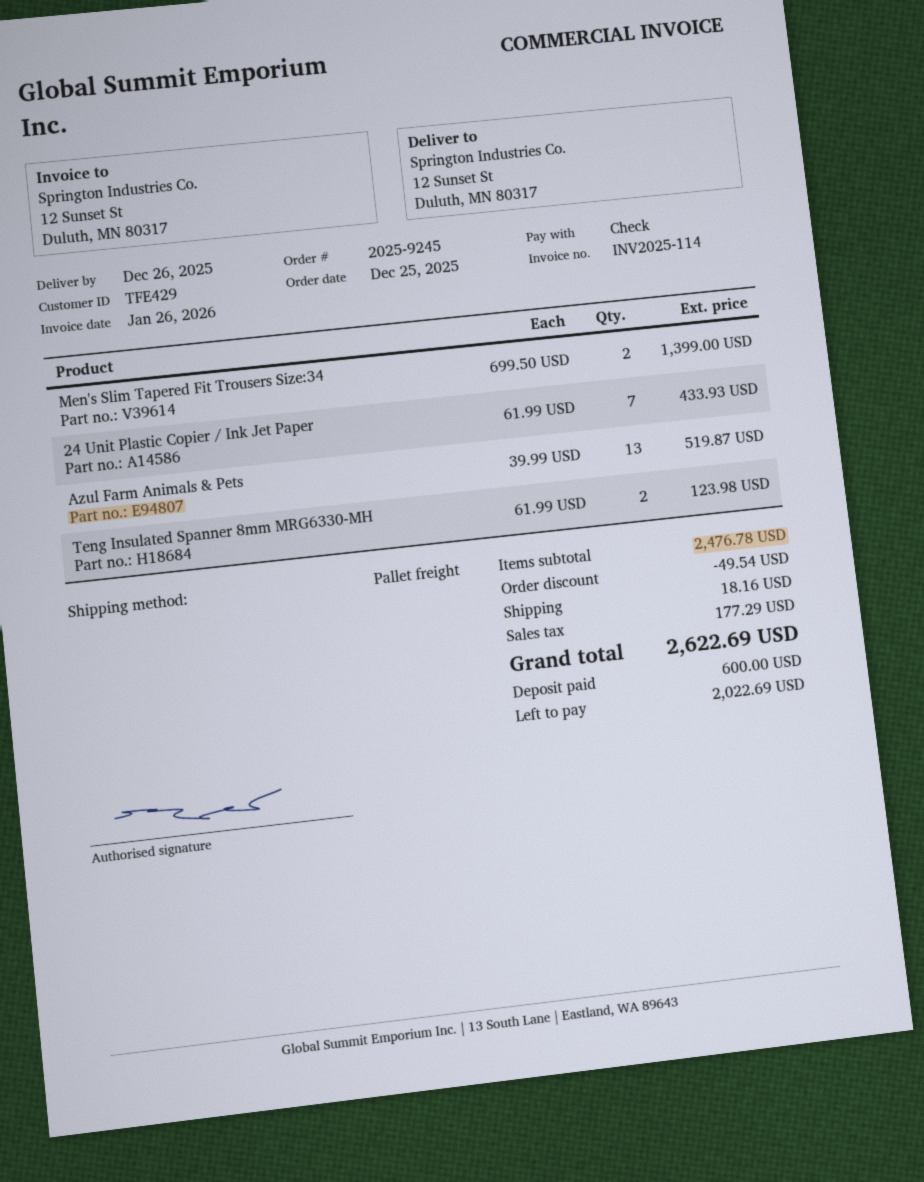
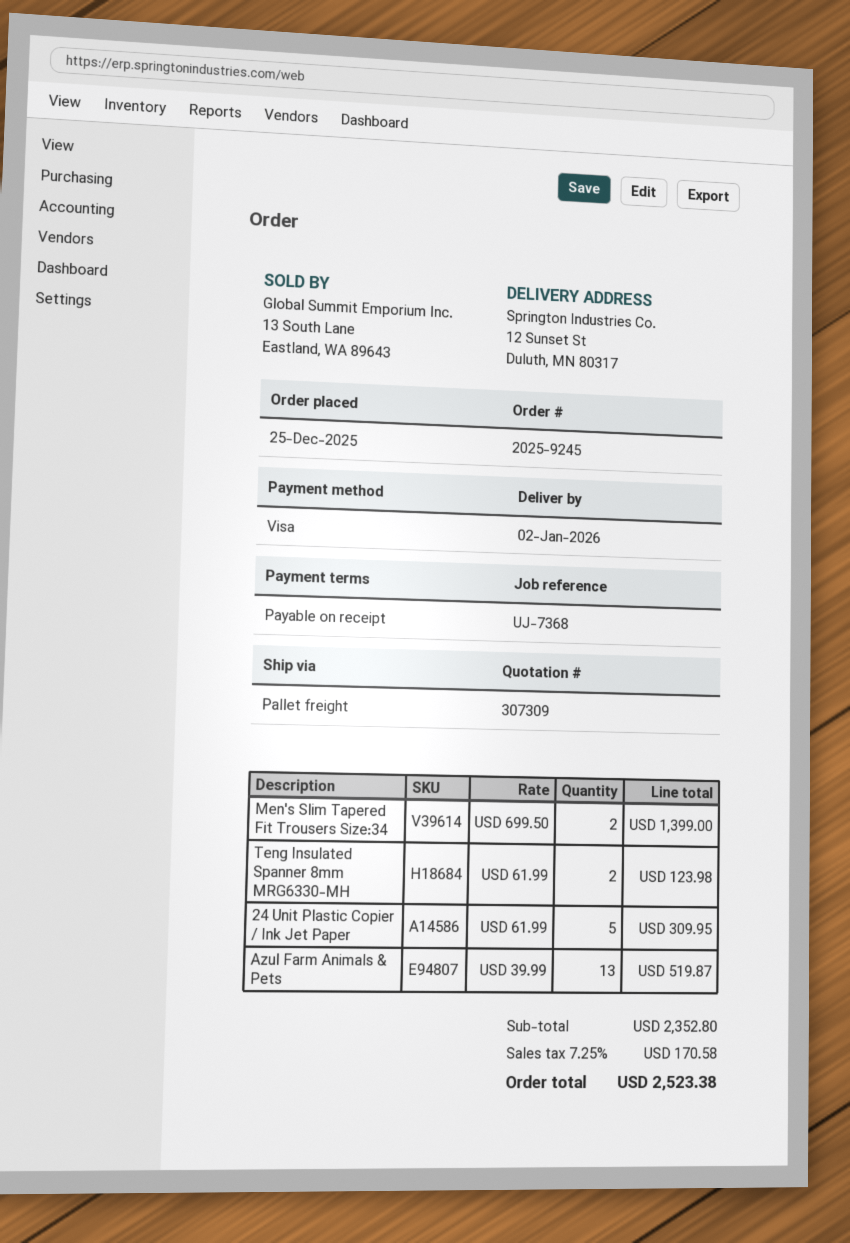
delivery date: 2025-12-26 -> 2026-01-02
payment method: cheque -> Visa
24 Unit Plastic Copier / Ink Jet Paper: 7 x 61.99 = 433.93 -> 5 x 61.99 = 309.95
subtotal: 2476.78 -> 2352.80
discount: 49.54 -> none
shipping: 18.16 -> none
tax: 177.29 -> 170.58
total: 2622.69 -> 2523.38

